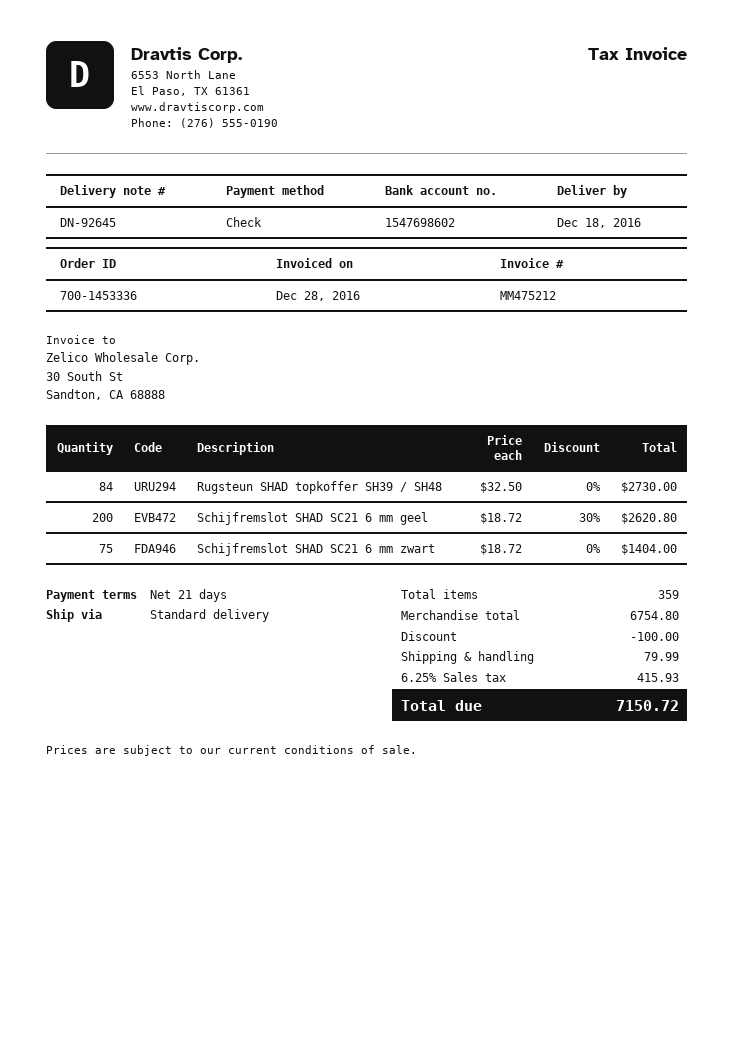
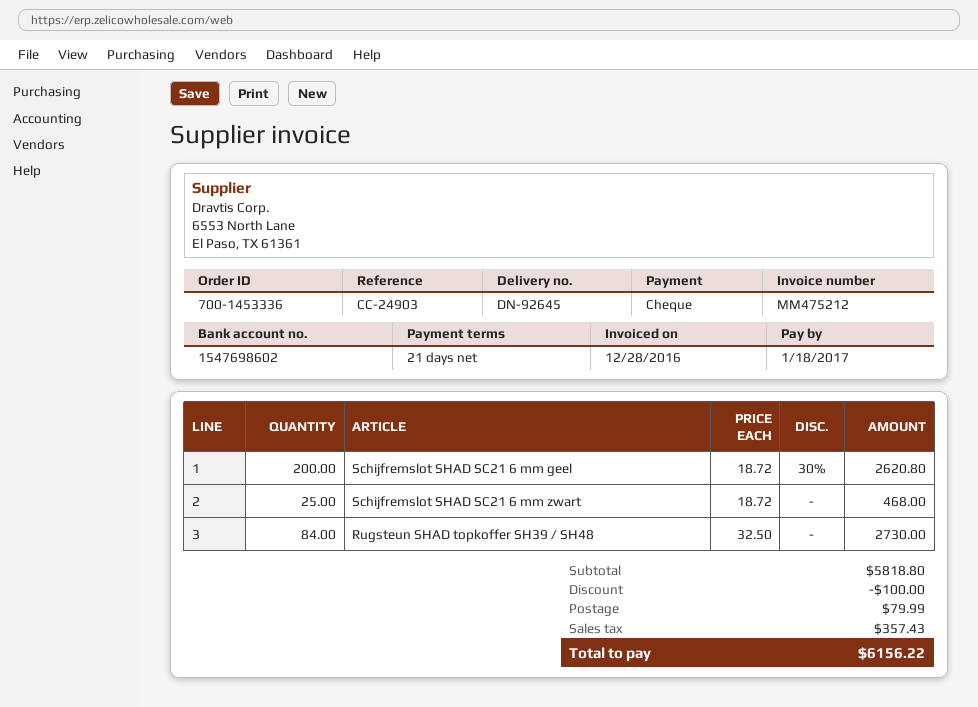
Schijfremslot SHAD SC21 6 mm zwart: 75 x 18.72 = 1404.00 -> 25 x 18.72 = 468.00
subtotal: 6754.80 -> 5818.80
tax: 415.93 -> 357.43
total: 7150.72 -> 6156.22

